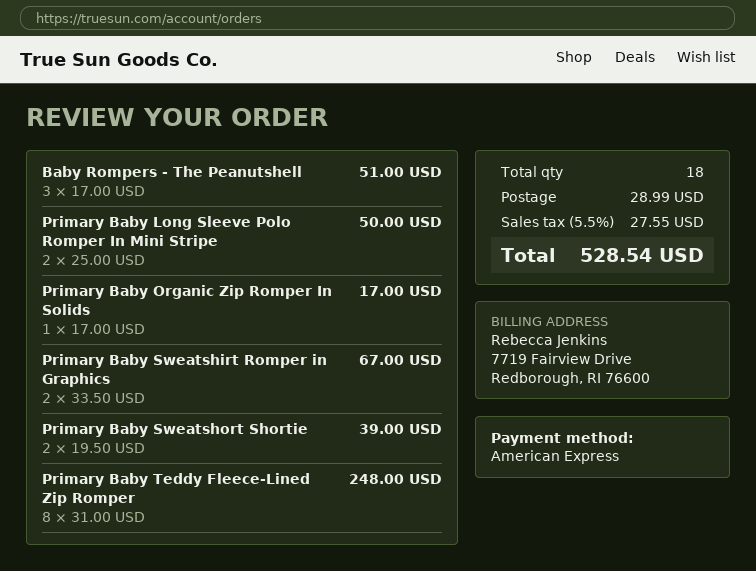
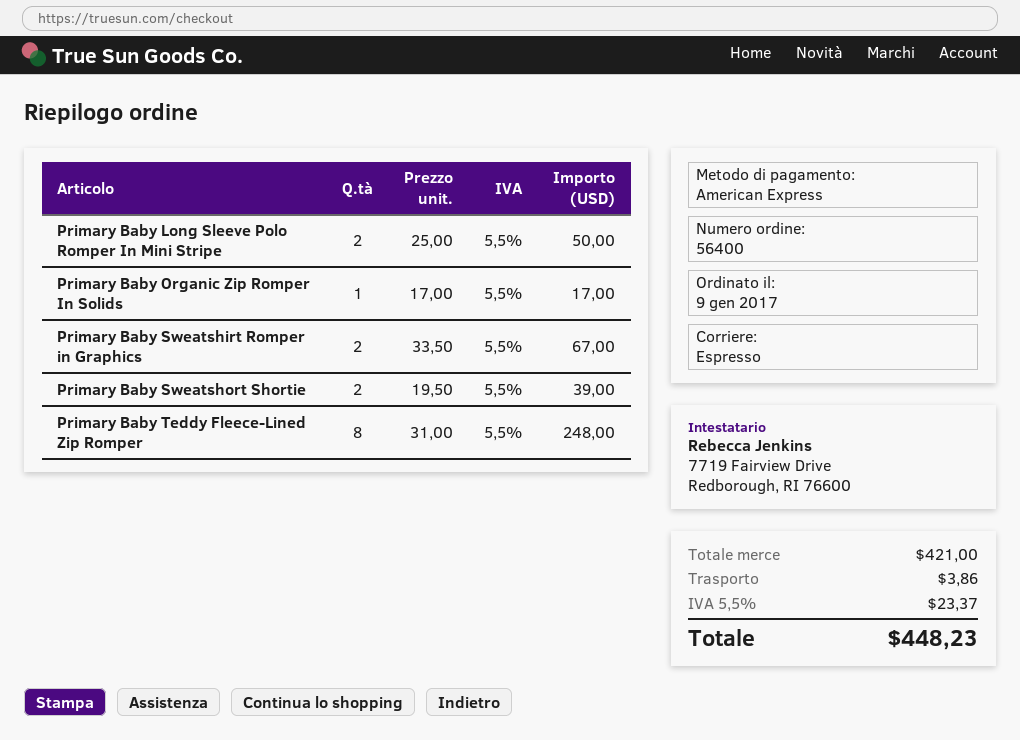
Baby Rompers - The Peanutshell: 3 x 17.00 = 51.00 -> none
shipping: 28.99 -> 3.86
tax: 5.5% = 27.55 -> 5.5% = 23.37
total: 528.54 -> 448.23

